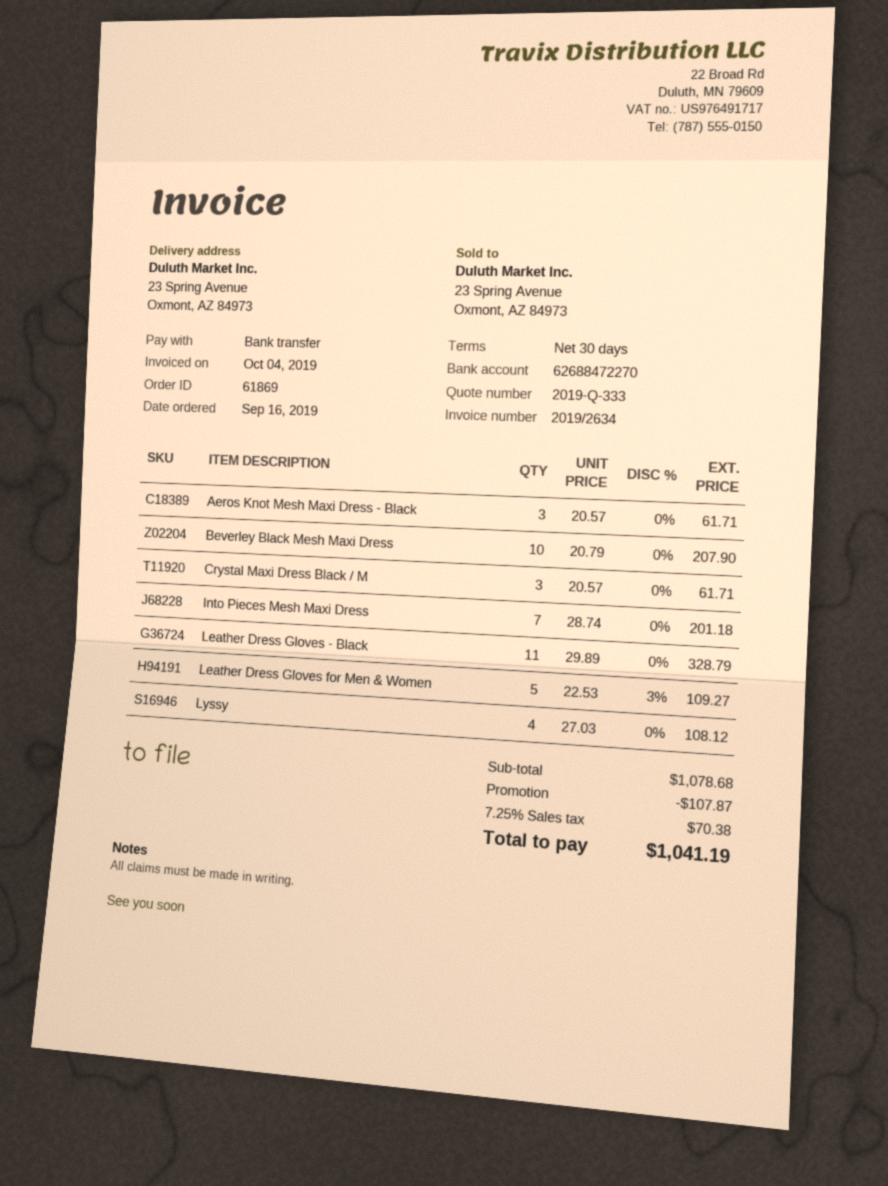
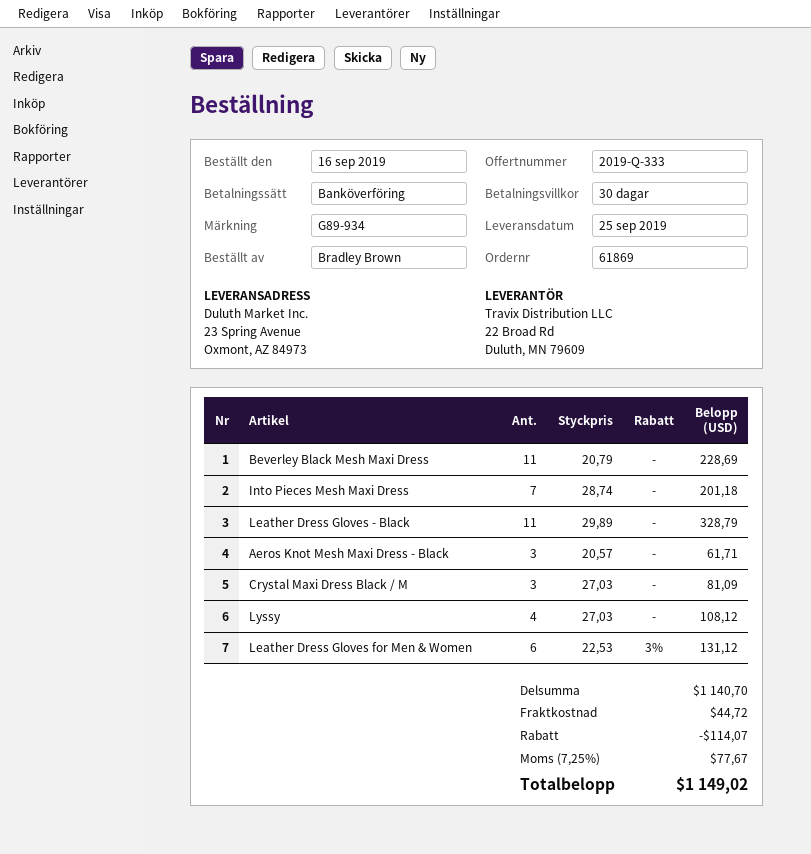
Beverley Black Mesh Maxi Dress: 10 x 20.79 = 207.90 -> 11 x 20.79 = 228.69
Crystal Maxi Dress Black / M: 3 x 20.57 = 61.71 -> 3 x 27.03 = 81.09
Leather Dress Gloves for Men & Women: 5 x 22.53 - 3% = 109.27 -> 6 x 22.53 - 3% = 131.12
subtotal: 1078.68 -> 1140.70
discount: 107.87 -> 114.07
shipping: none -> 44.72
tax: 7.25% = 70.38 -> 7.25% = 77.67
total: 1041.19 -> 1149.02

